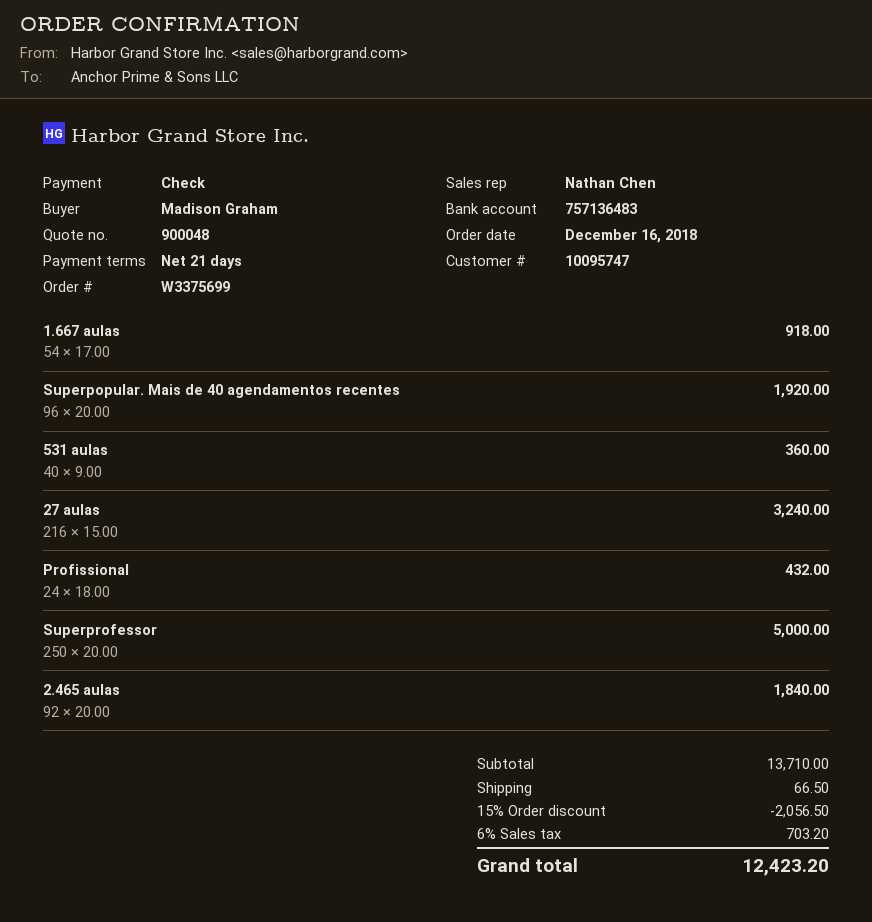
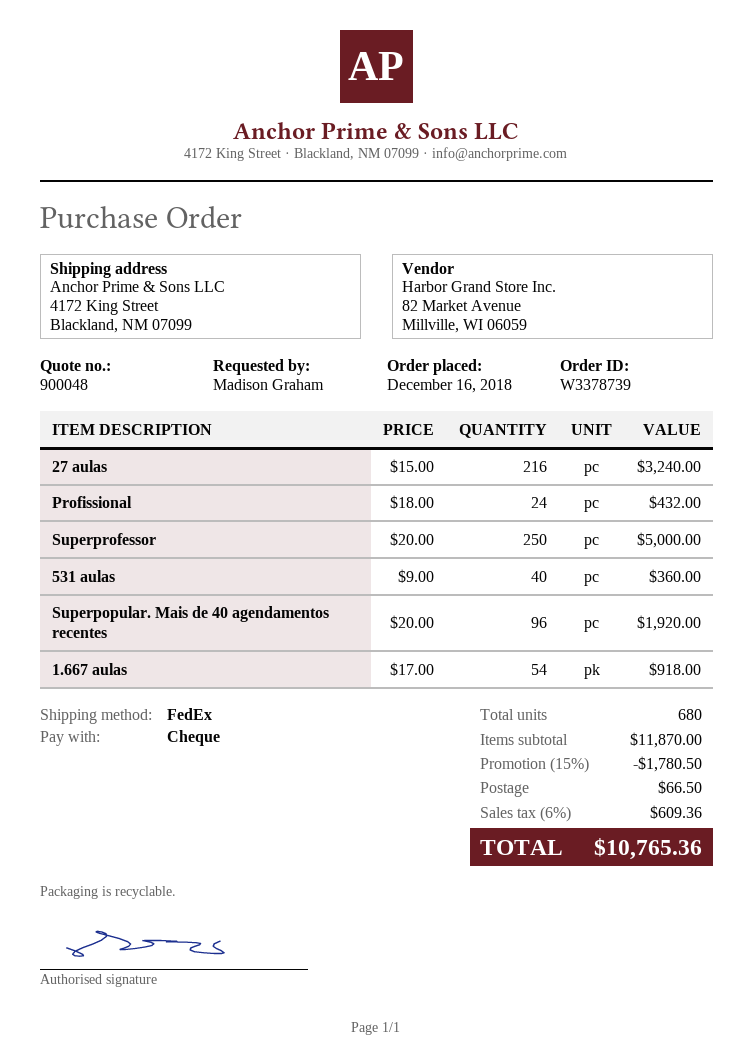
order number: W3375699 -> W3378739
2.465 aulas: 92 x 20.00 = 1840.00 -> none
subtotal: 13710.00 -> 11870.00
discount: 15% = 2056.50 -> 15% = 1780.50
tax: 6% = 703.20 -> 6% = 609.36
total: 12423.20 -> 10765.36

